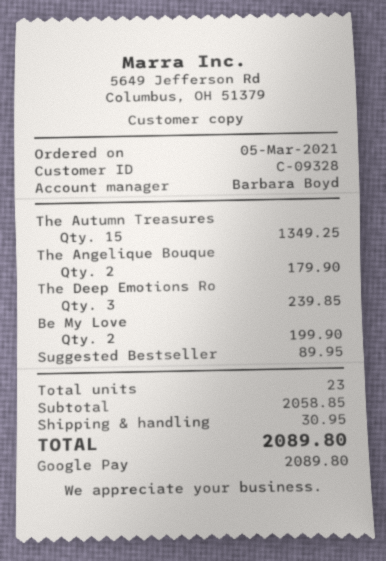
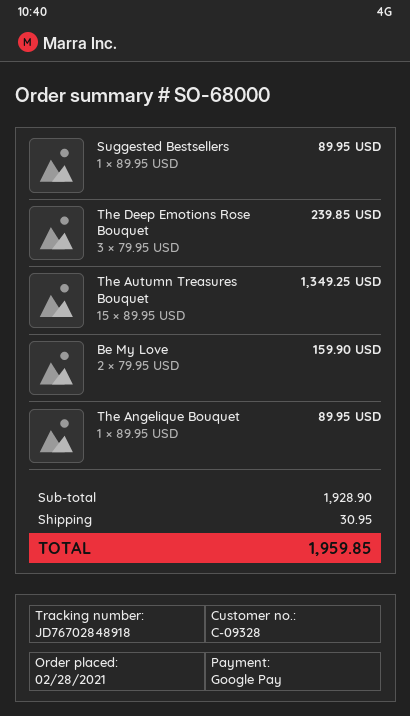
order date: 2021-03-05 -> 2021-02-28
The Angelique Bouque: 2 for 179.90 -> 1 for 89.95
Be My Love: 2 for 199.90 -> 2 for 159.90
subtotal: 2058.85 -> 1928.90
total: 2089.80 -> 1959.85

